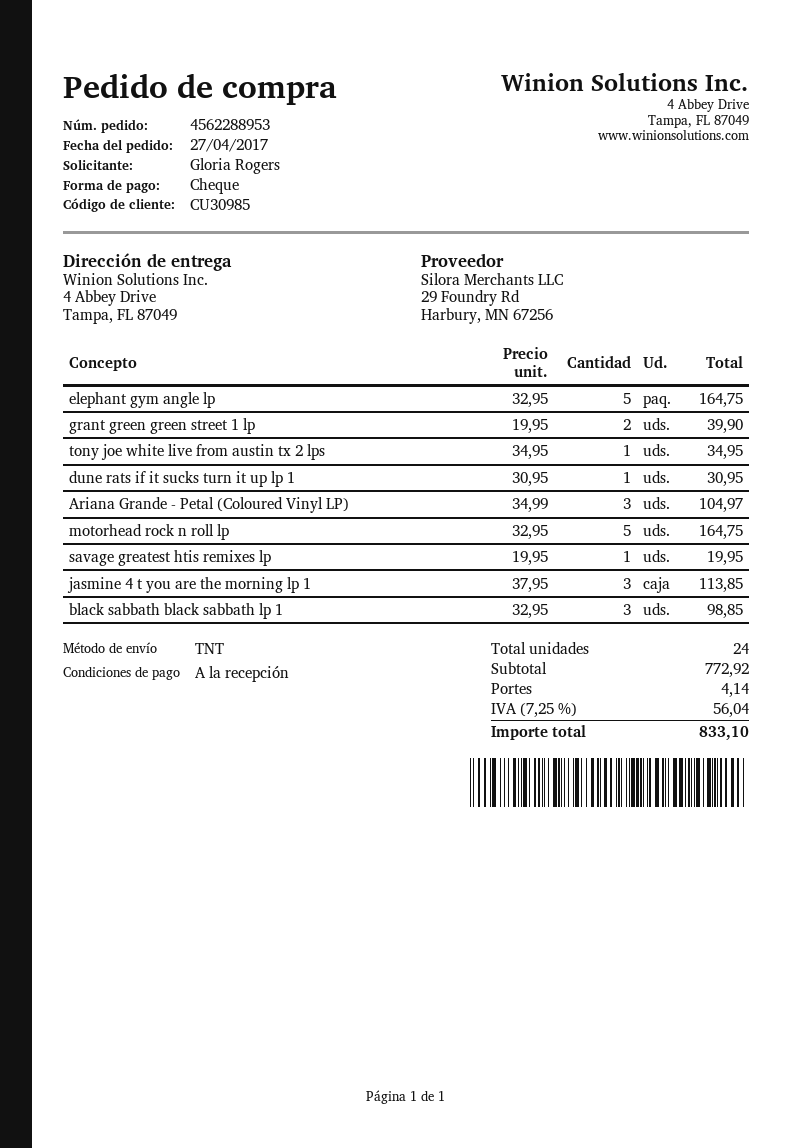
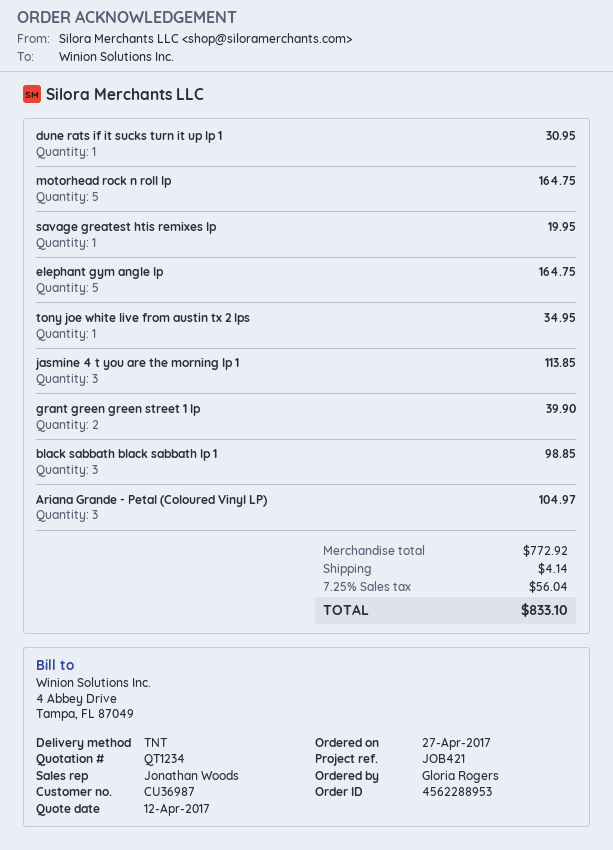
customer number: CU30985 -> CU36987

